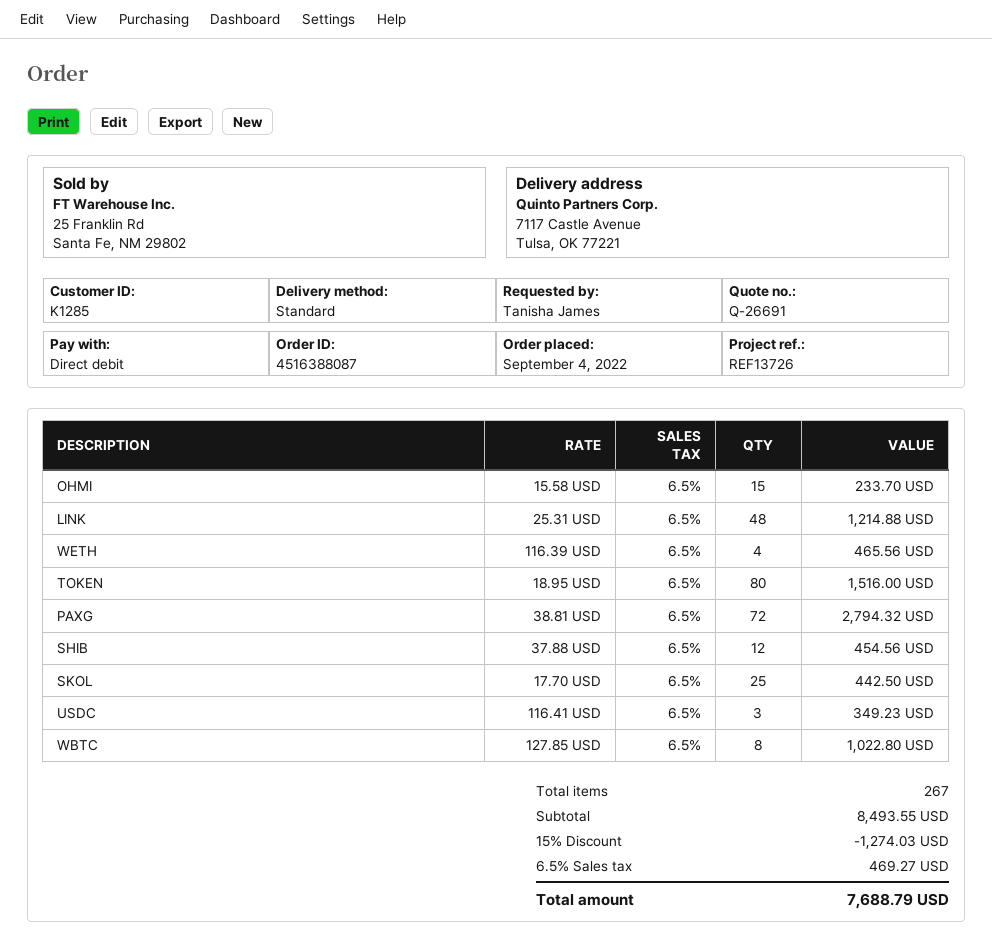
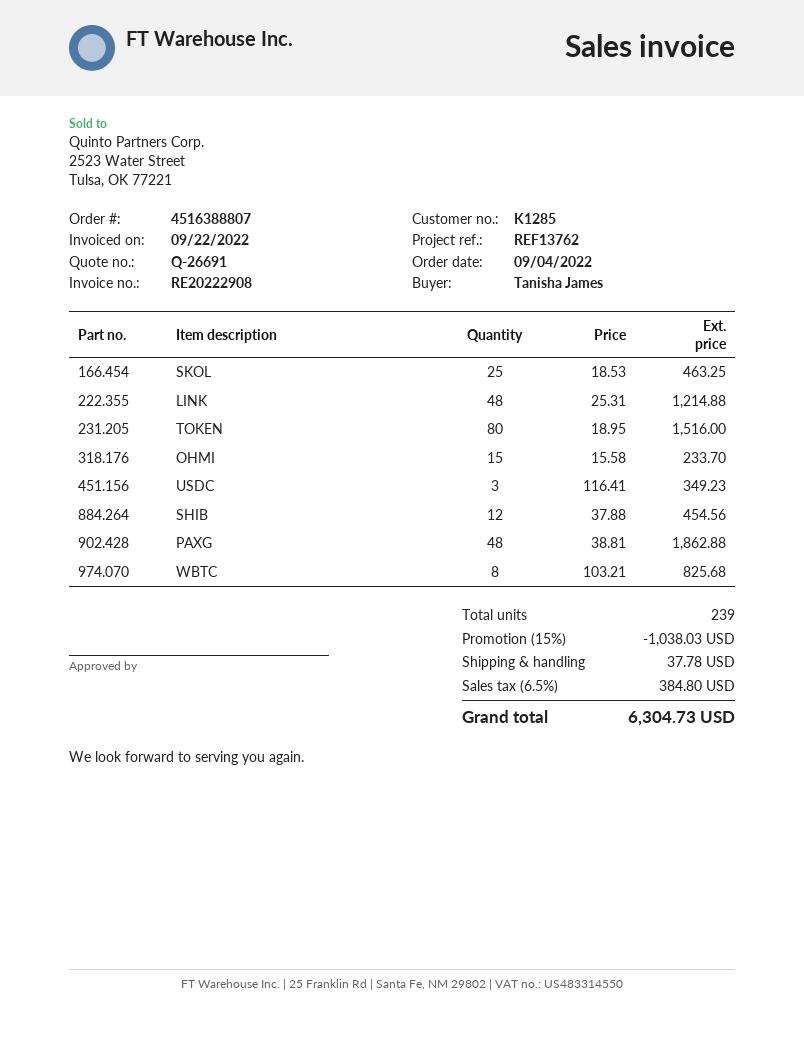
order number: 4516388087 -> 4516388807
reference: REF13726 -> REF13762
WETH: 4 x 116.39 = 465.56 -> none
PAXG: 72 x 38.81 = 2794.32 -> 48 x 38.81 = 1862.88
SKOL: 25 x 17.70 = 442.50 -> 25 x 18.53 = 463.25
WBTC: 8 x 127.85 = 1022.80 -> 8 x 103.21 = 825.68
total quantity: 267 -> 239
discount: 15% = 1274.03 -> 15% = 1038.03
shipping: none -> 37.78
tax: 6.5% = 469.27 -> 6.5% = 384.80
total: 7688.79 -> 6304.73

